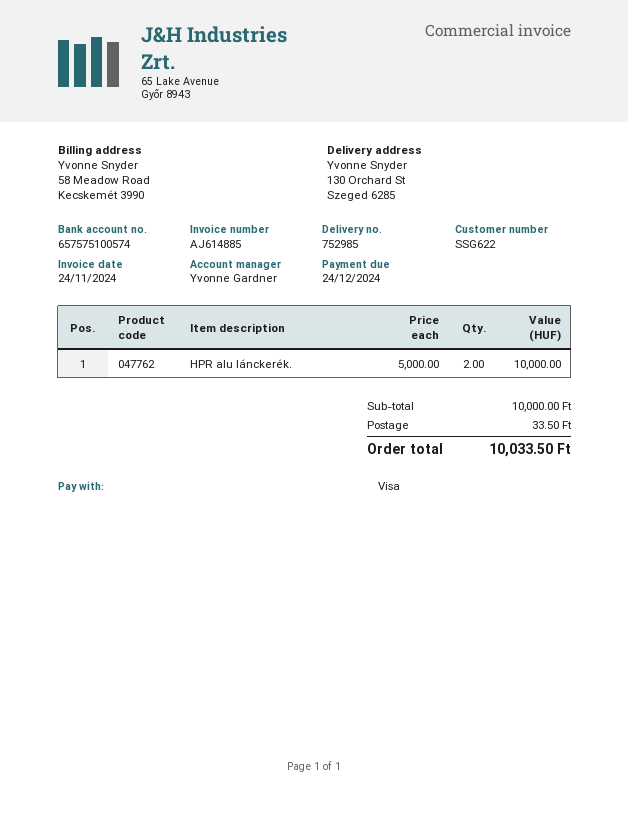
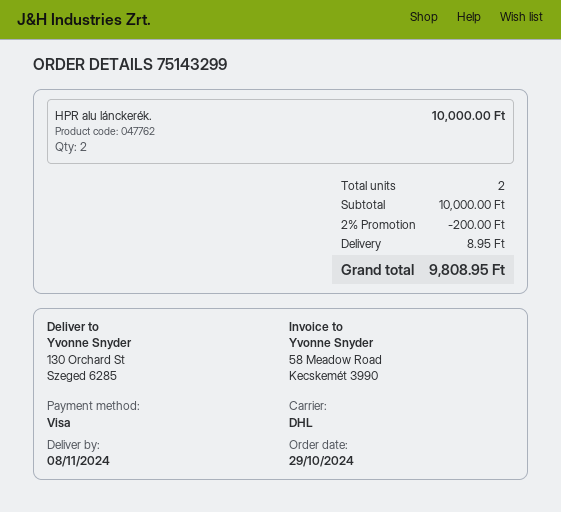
discount: none -> 2% = 200.00
shipping: 33.50 -> 8.95
total: 10033.50 -> 9808.95

